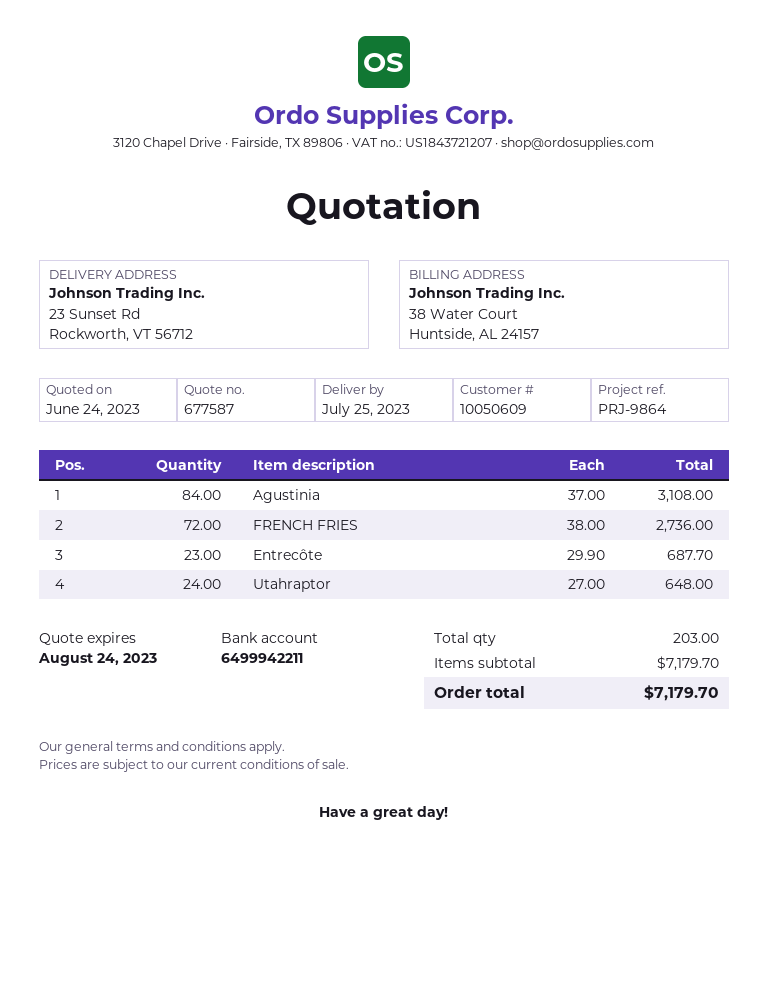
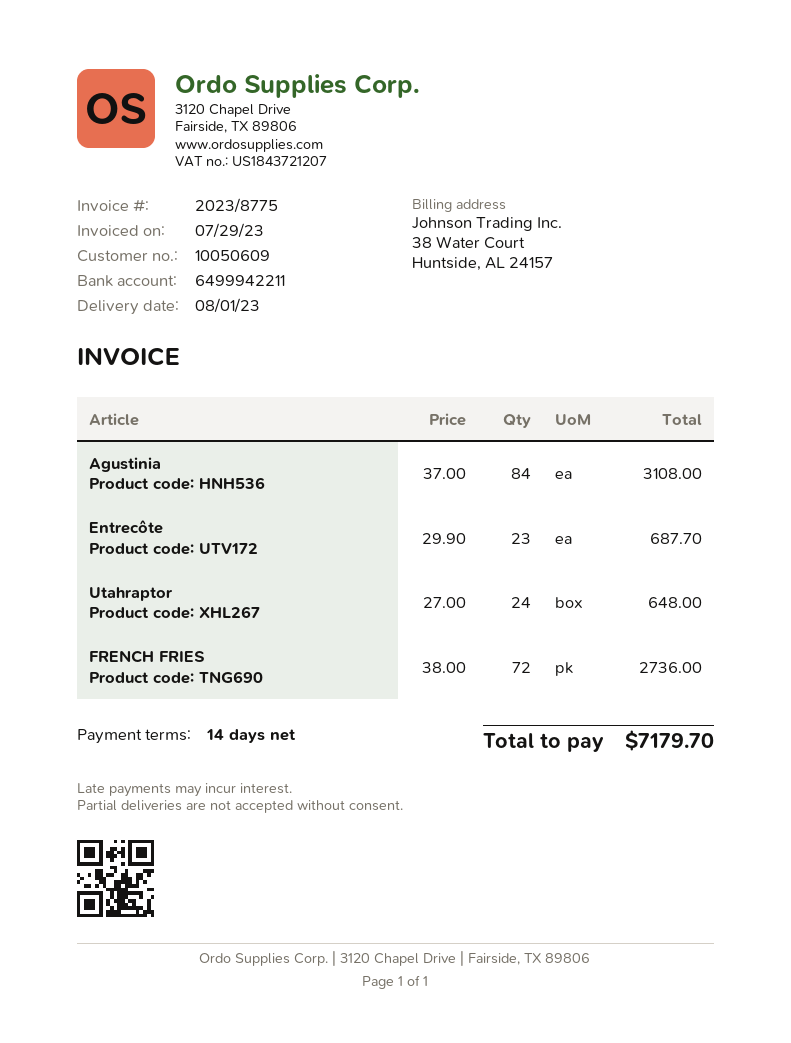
delivery date: 2023-07-25 -> 2023-08-01

